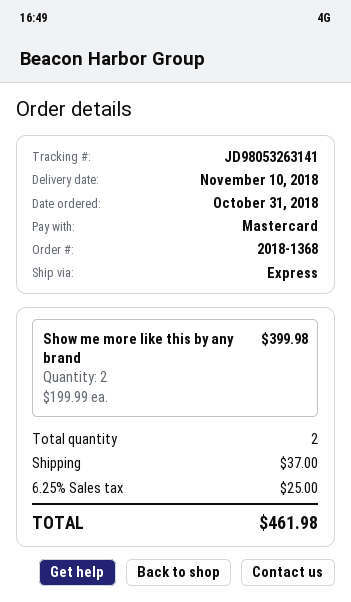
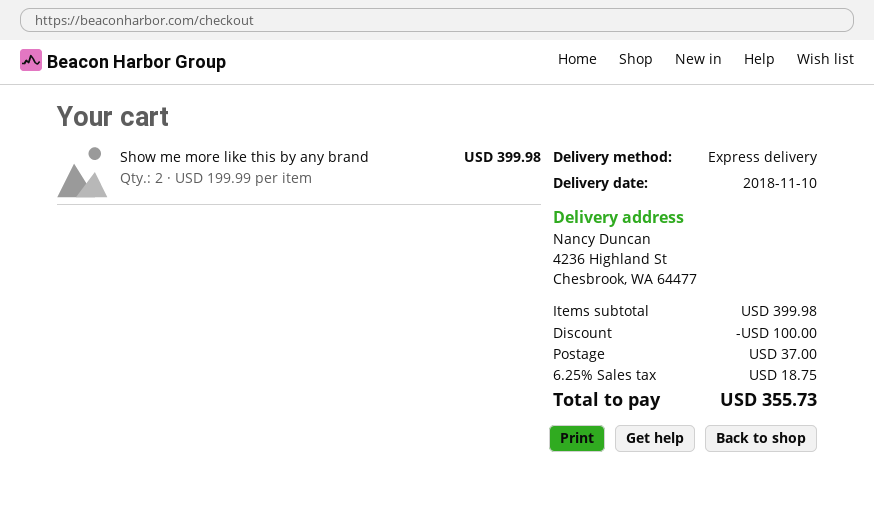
discount: none -> 100.00
tax: 6.25% = 25.00 -> 6.25% = 18.75
total: 461.98 -> 355.73

